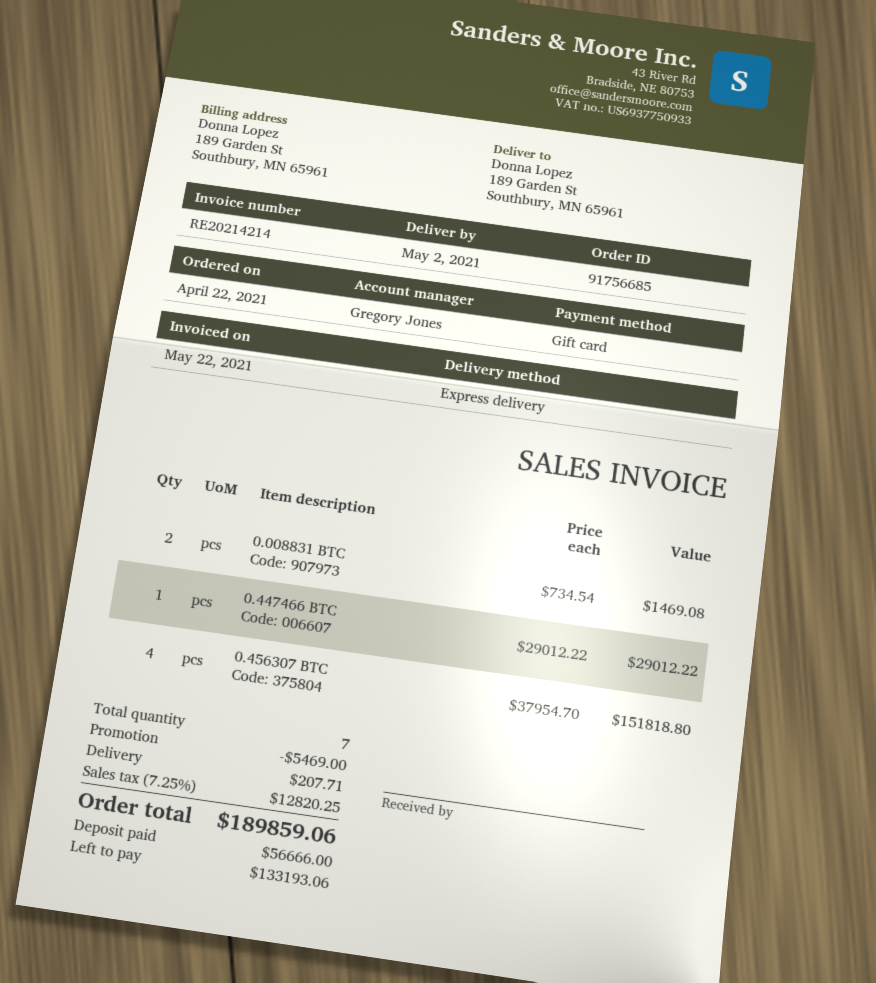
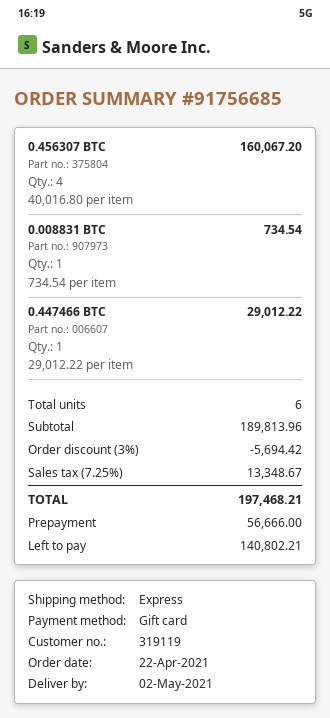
0.008831 BTC: 2 x 734.54 = 1469.08 -> 1 x 734.54 = 734.54
0.456307 BTC: 4 x 37954.70 = 151818.80 -> 4 x 40016.80 = 160067.20
total quantity: 7 -> 6
discount: 5469.00 -> 5694.42
shipping: 207.71 -> none
tax: 7.25% = 12820.25 -> 7.25% = 13348.67
total: 189859.06 -> 197468.21
balance: 133193.06 -> 140802.21

